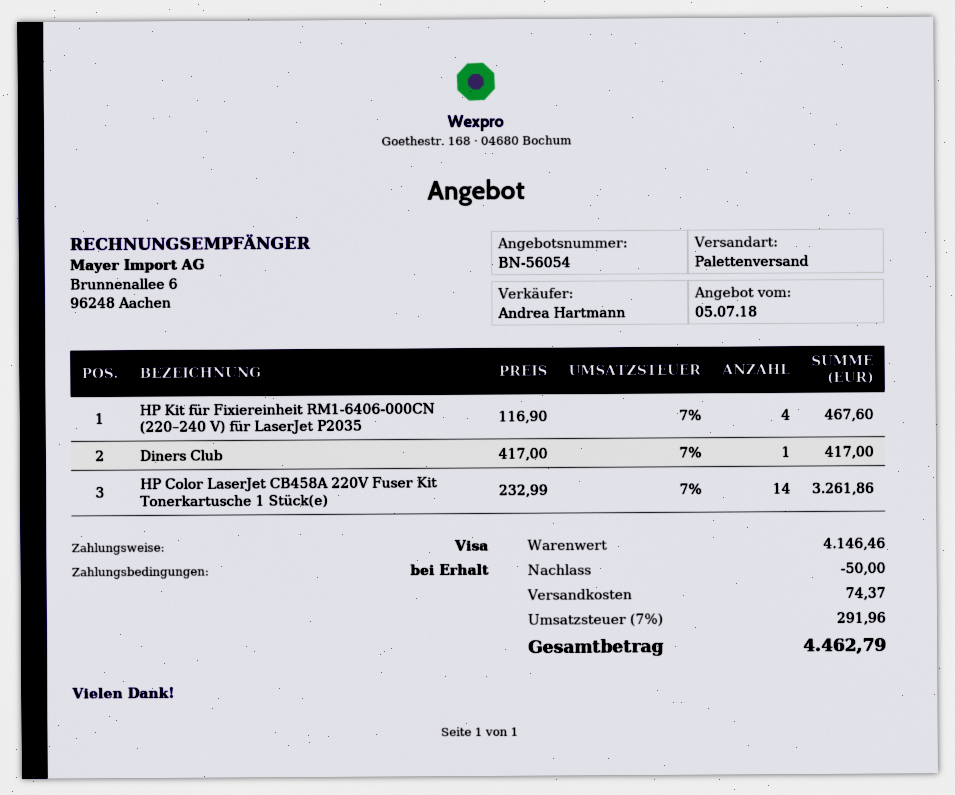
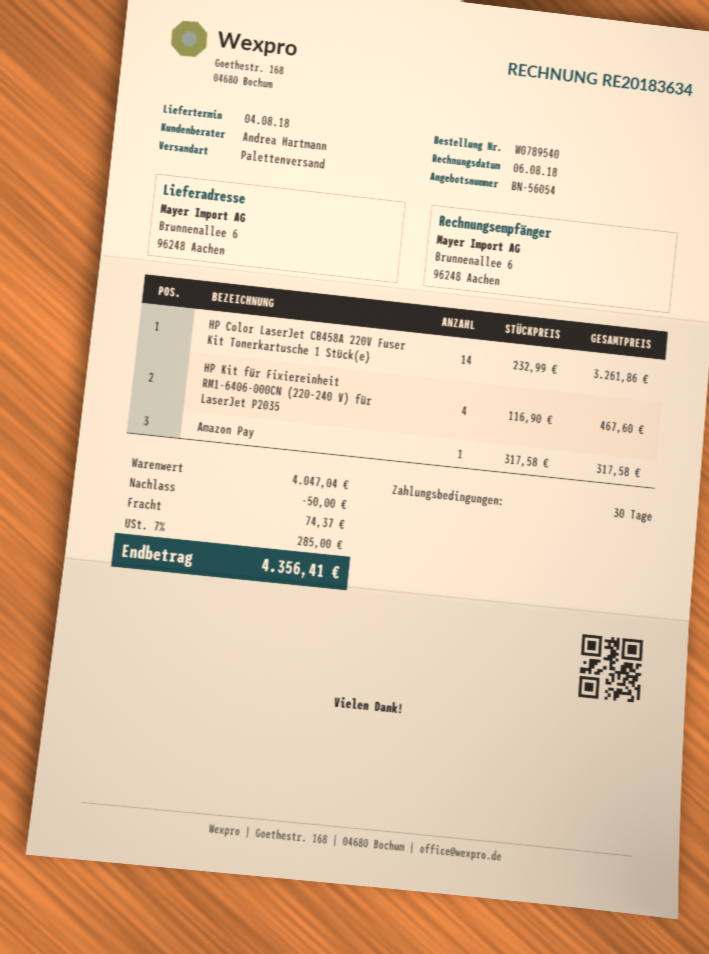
payment terms: on receipt -> 30 days
Diners Club: 1 x 417.00 = 417.00 -> none
Amazon Pay: none -> 1 x 317.58 = 317.58
subtotal: 4146.46 -> 4047.04
tax: 7% = 291.96 -> 7% = 285.00
total: 4462.79 -> 4356.41

